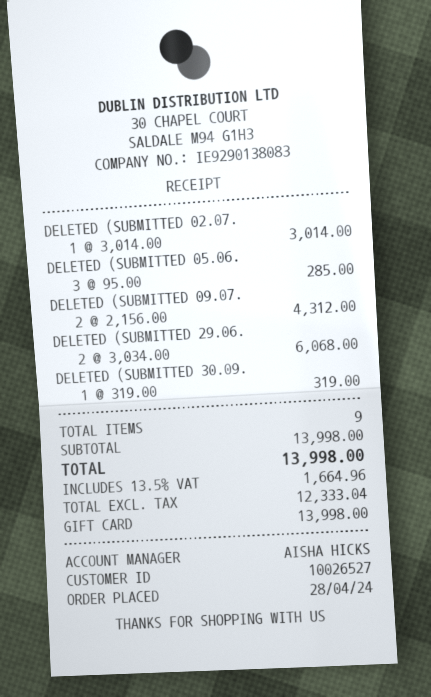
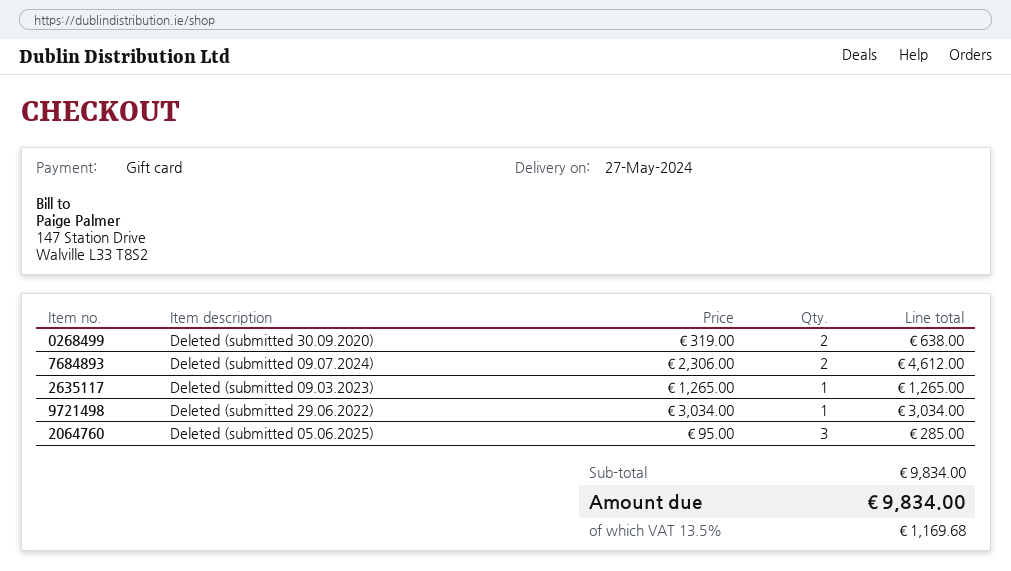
DELETED (SUBMITTED 02.07.: 1 x 3014.00 = 3014.00 -> none
DELETED (SUBMITTED 09.07.: 2 x 2156.00 = 4312.00 -> 2 x 2306.00 = 4612.00
DELETED (SUBMITTED 29.06.: 2 x 3034.00 = 6068.00 -> 1 x 3034.00 = 3034.00
DELETED (SUBMITTED 30.09.: 1 x 319.00 = 319.00 -> 2 x 319.00 = 638.00
Deleted (submitted 09.03.2023): none -> 1 x 1265.00 = 1265.00
subtotal: 13998.00 -> 9834.00
tax: 13.5% = 1664.96 -> 13.5% = 1169.68
total: 13998.00 -> 9834.00

